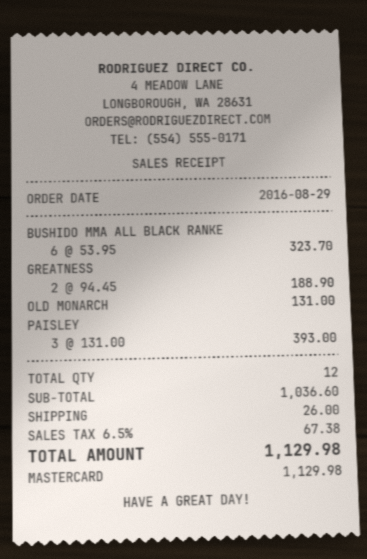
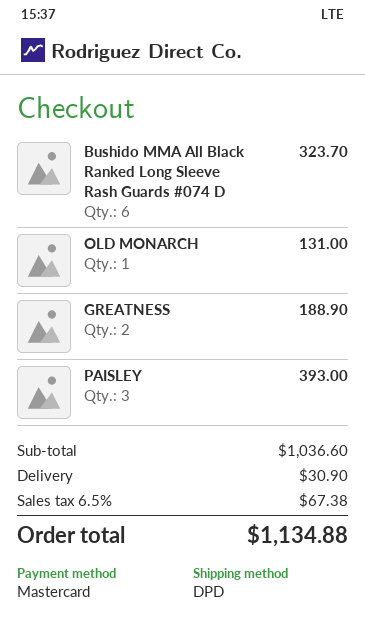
shipping: 26.00 -> 30.90
total: 1129.98 -> 1134.88

